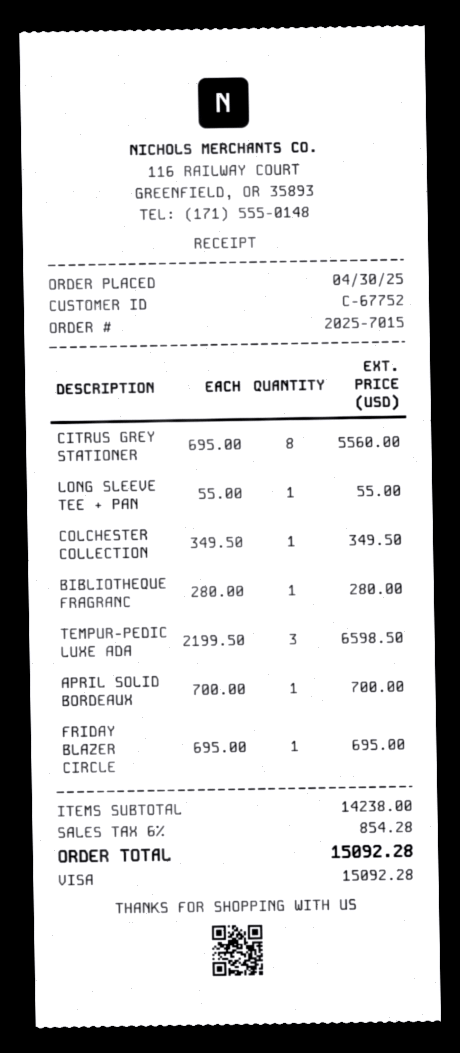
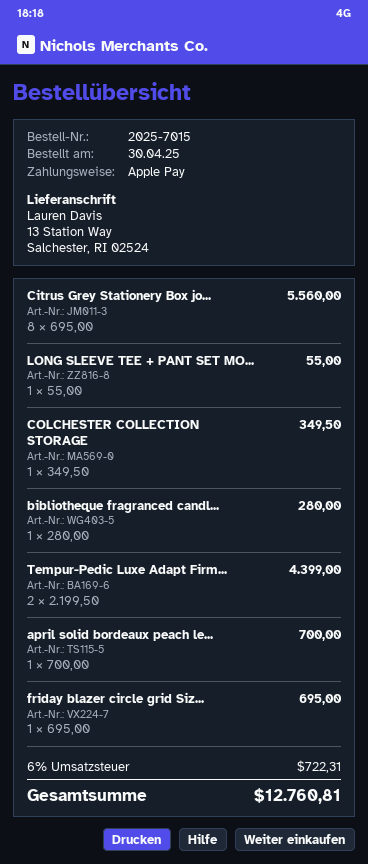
payment method: Visa -> Apple Pay
TEMPUR-PEDIC LUXE ADA: 3 x 2199.50 = 6598.50 -> 2 x 2199.50 = 4399.00
tax: 6% = 854.28 -> 6% = 722.31
total: 15092.28 -> 12760.81

